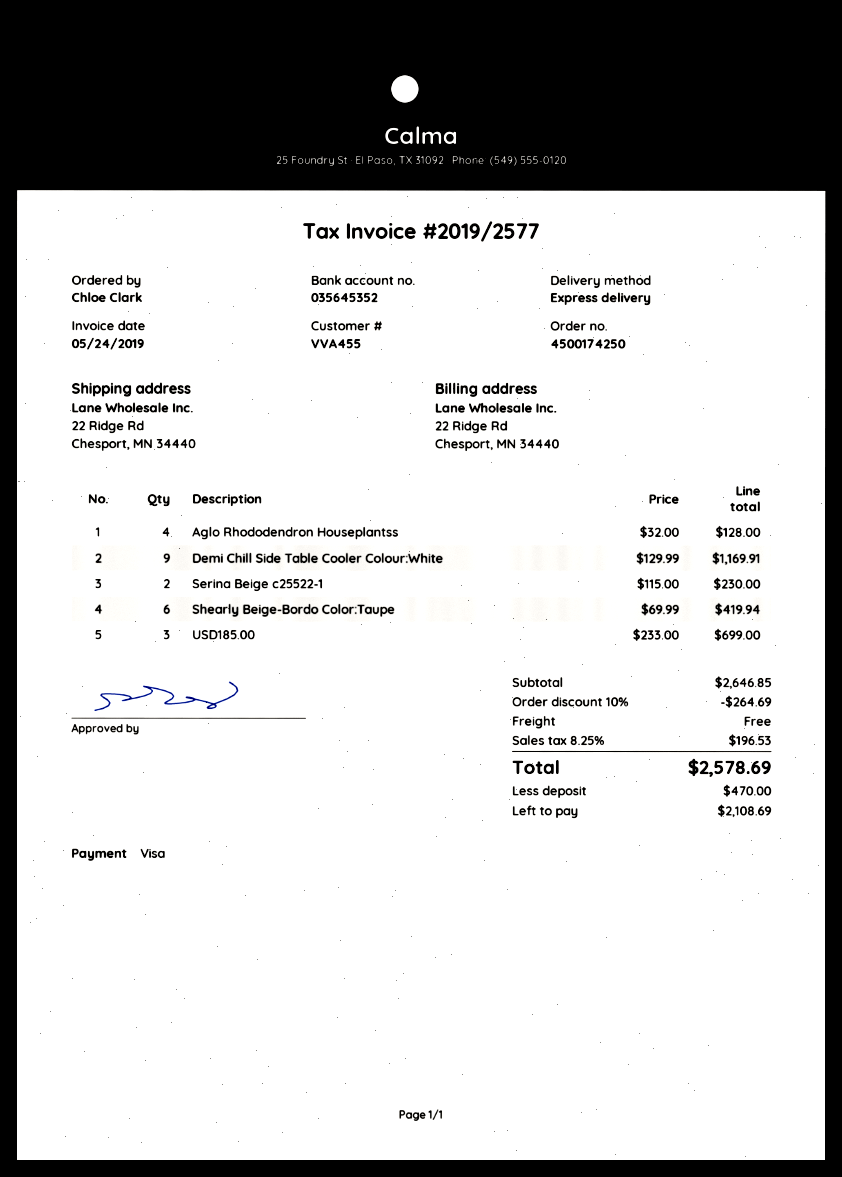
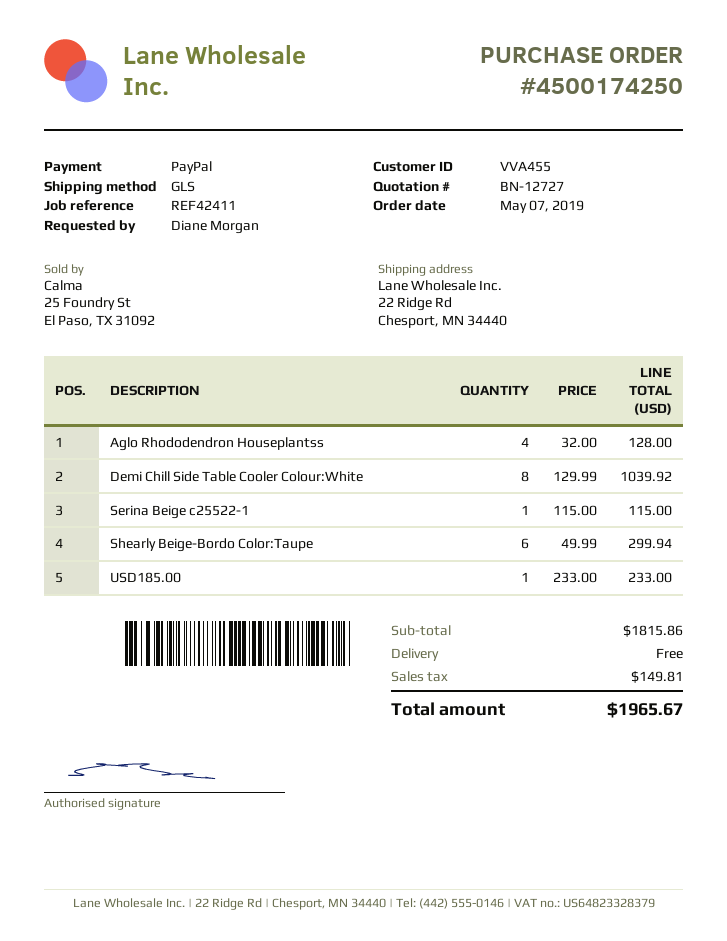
ordered by: Chloe Clark -> Diane Morgan
payment method: Visa -> PayPal
shipping method: express -> GLS
Demi Chill Side Table Cooler Colour:White: 9 x 129.99 = 1169.91 -> 8 x 129.99 = 1039.92
Serina Beige c25522-1: 2 x 115.00 = 230.00 -> 1 x 115.00 = 115.00
Shearly Beige-Bordo Color:Taupe: 6 x 69.99 = 419.94 -> 6 x 49.99 = 299.94
USD185.00: 3 x 233.00 = 699.00 -> 1 x 233.00 = 233.00
subtotal: 2646.85 -> 1815.86
discount: 10% = 264.69 -> none
tax: 196.53 -> 149.81
total: 2578.69 -> 1965.67

